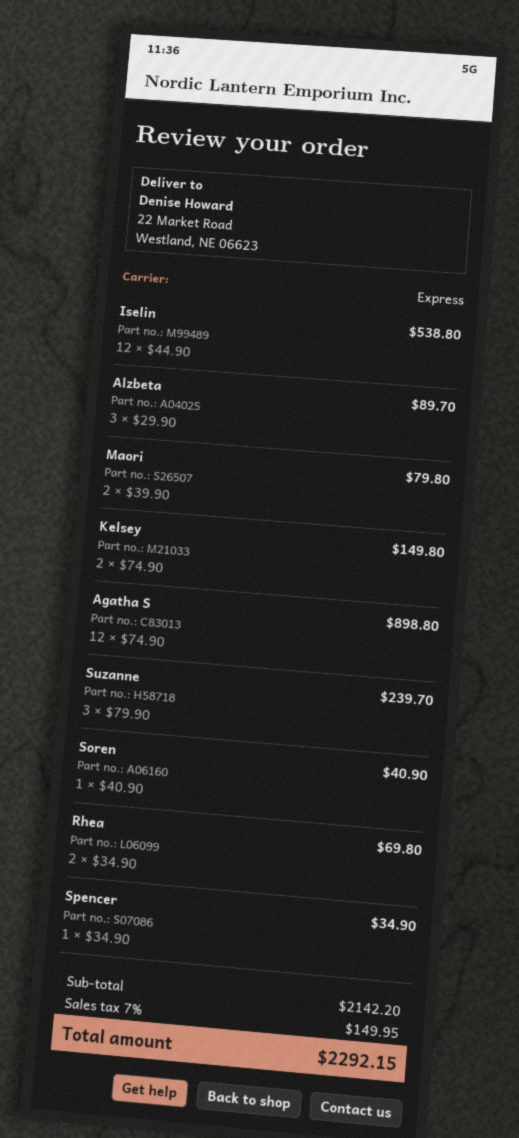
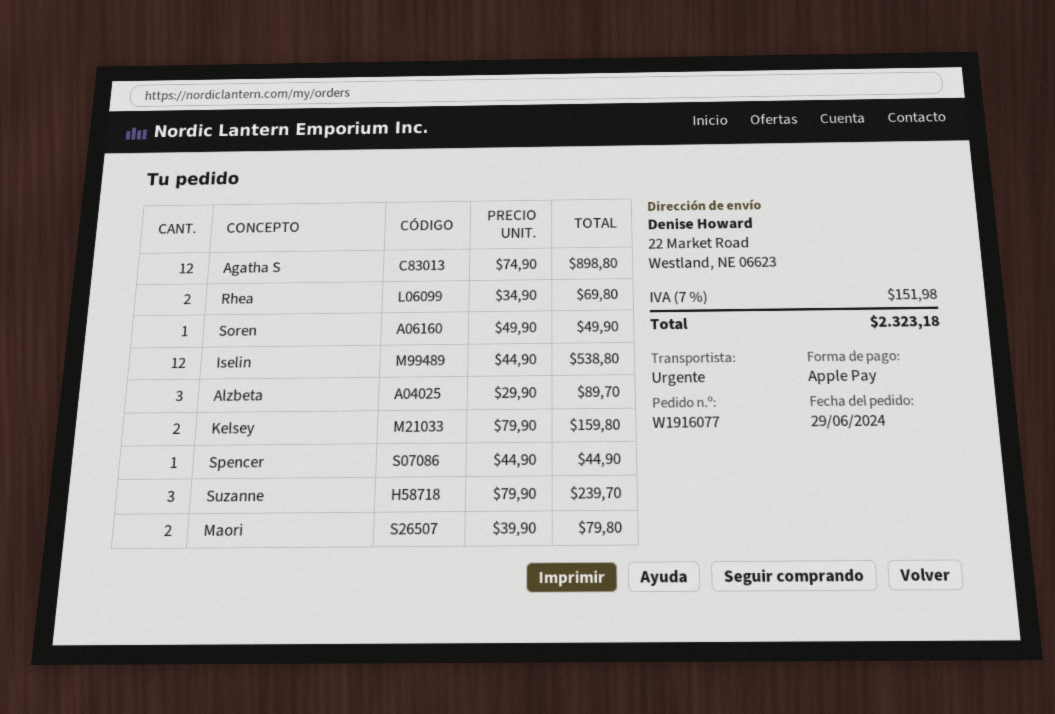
Kelsey: 2 x 74.90 = 149.80 -> 2 x 79.90 = 159.80
Soren: 1 x 40.90 = 40.90 -> 1 x 49.90 = 49.90
Spencer: 1 x 34.90 = 34.90 -> 1 x 44.90 = 44.90
tax: 7% = 149.95 -> 7% = 151.98
total: 2292.15 -> 2323.18

